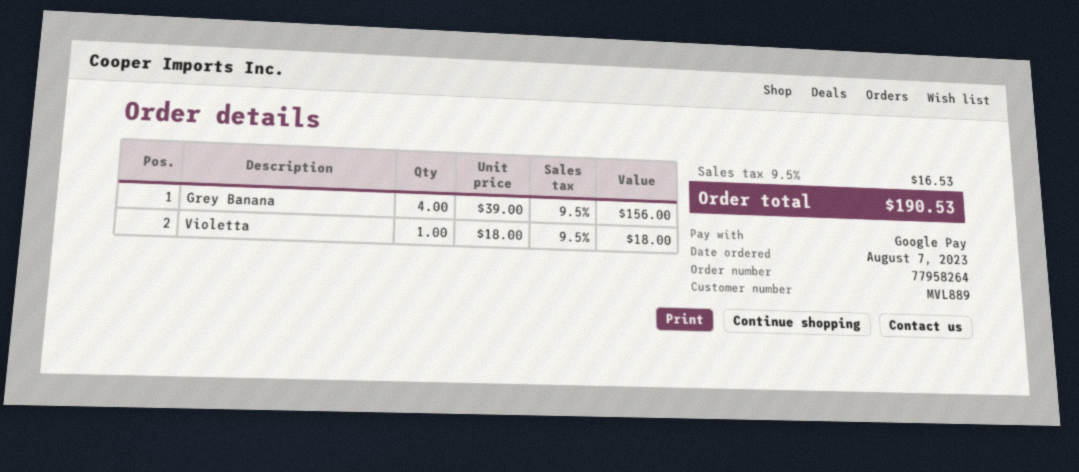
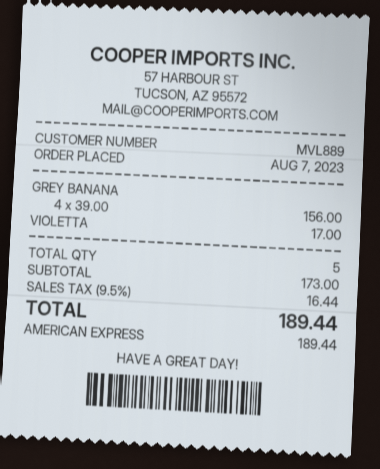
payment method: Google Pay -> American Express
Violetta: 1 x 18.00 = 18.00 -> 1 x 17.00 = 17.00
tax: 9.5% = 16.53 -> 9.5% = 16.44
total: 190.53 -> 189.44

